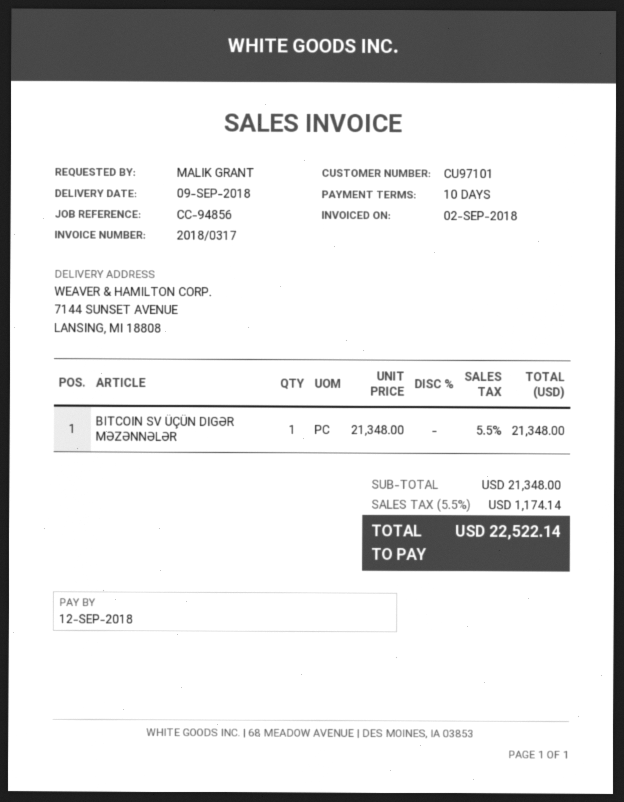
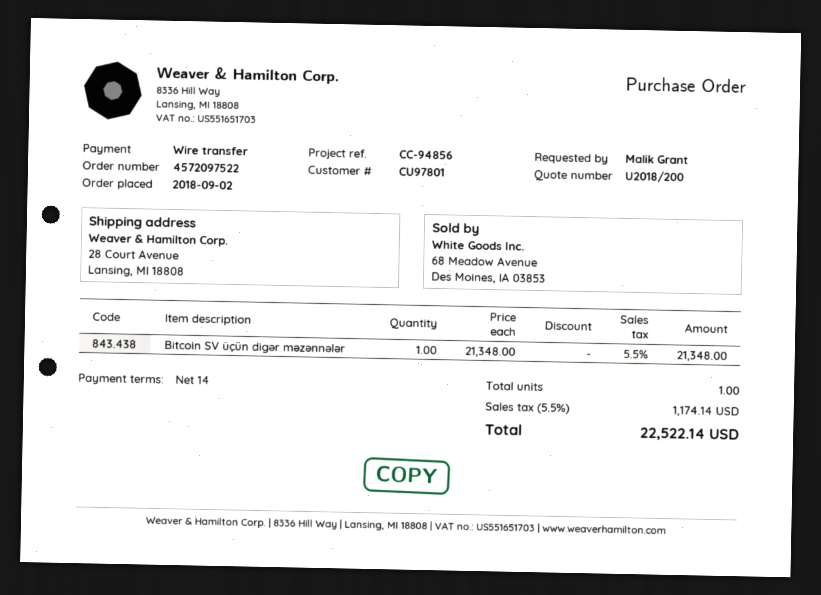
payment terms: 10 days -> 14 days
customer number: CU97101 -> CU97801
ship to: 7144 SUNSET AVENUE, LANSING, MI 18808 -> 28 Court Avenue, Lansing, MI 18808

